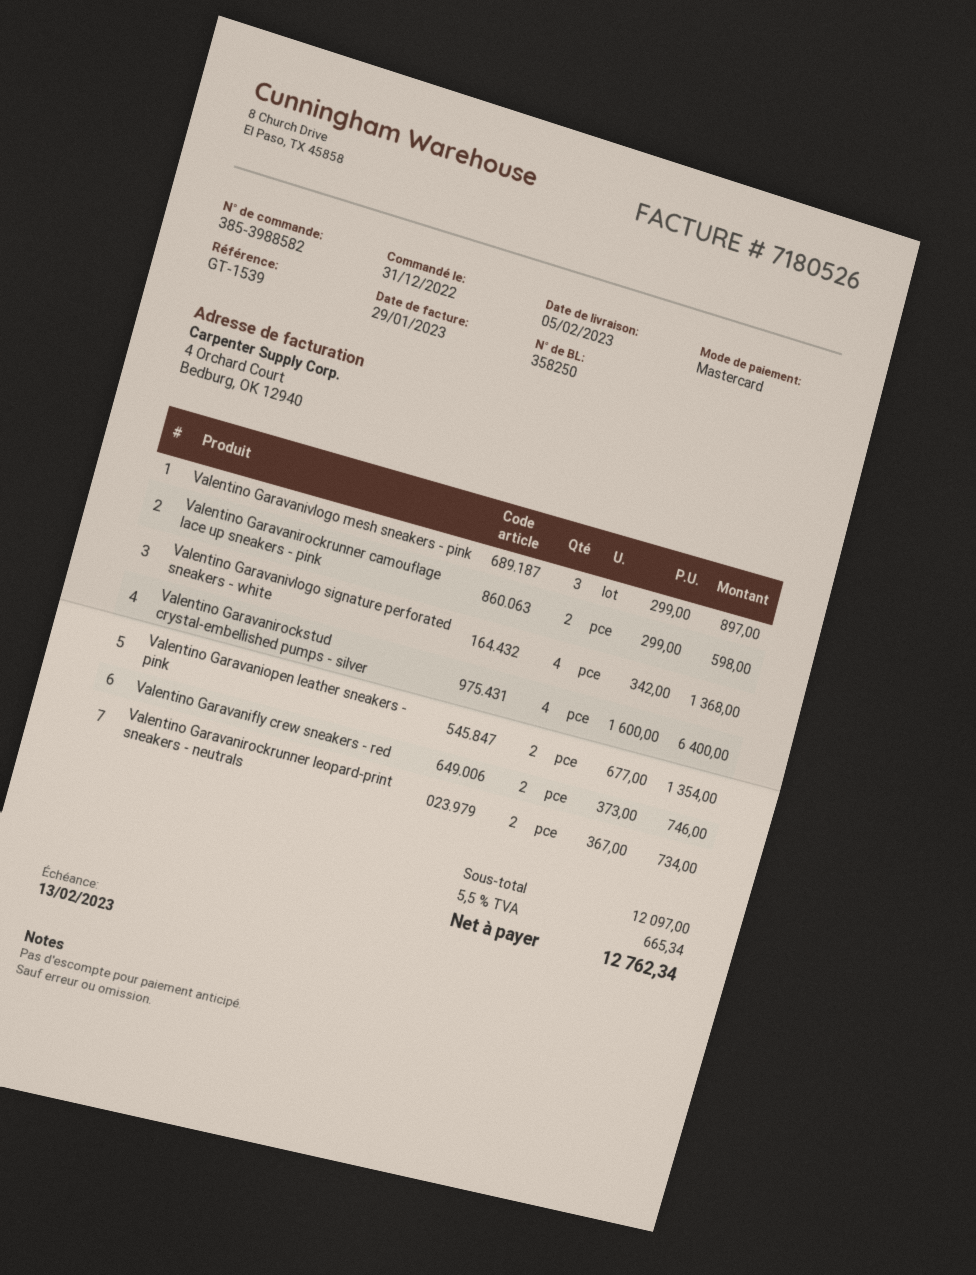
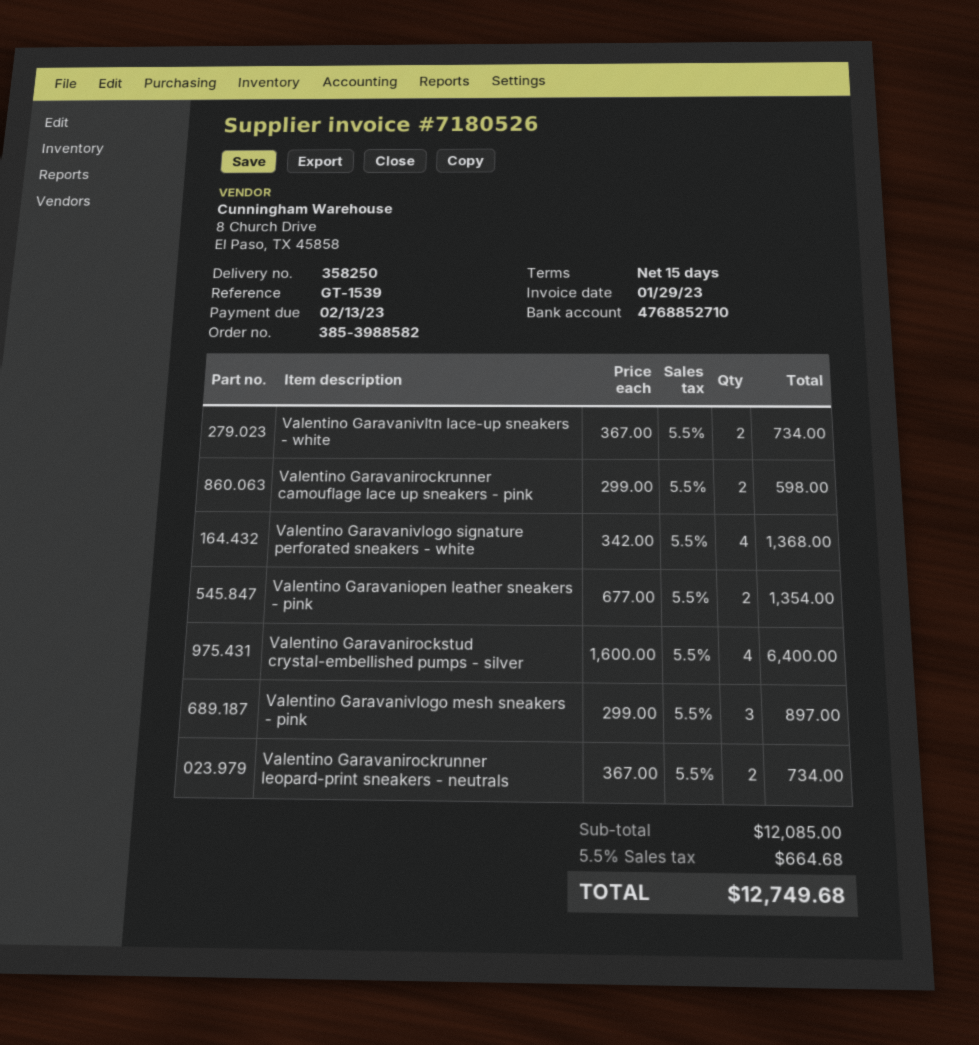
Valentino Garavanifly crew sneakers - red: 2 x 373.00 = 746.00 -> none
Valentino Garavanivltn lace-up sneakers - white: none -> 2 x 367.00 = 734.00
subtotal: 12097.00 -> 12085.00
tax: 5.5% = 665.34 -> 5.5% = 664.68
total: 12762.34 -> 12749.68

